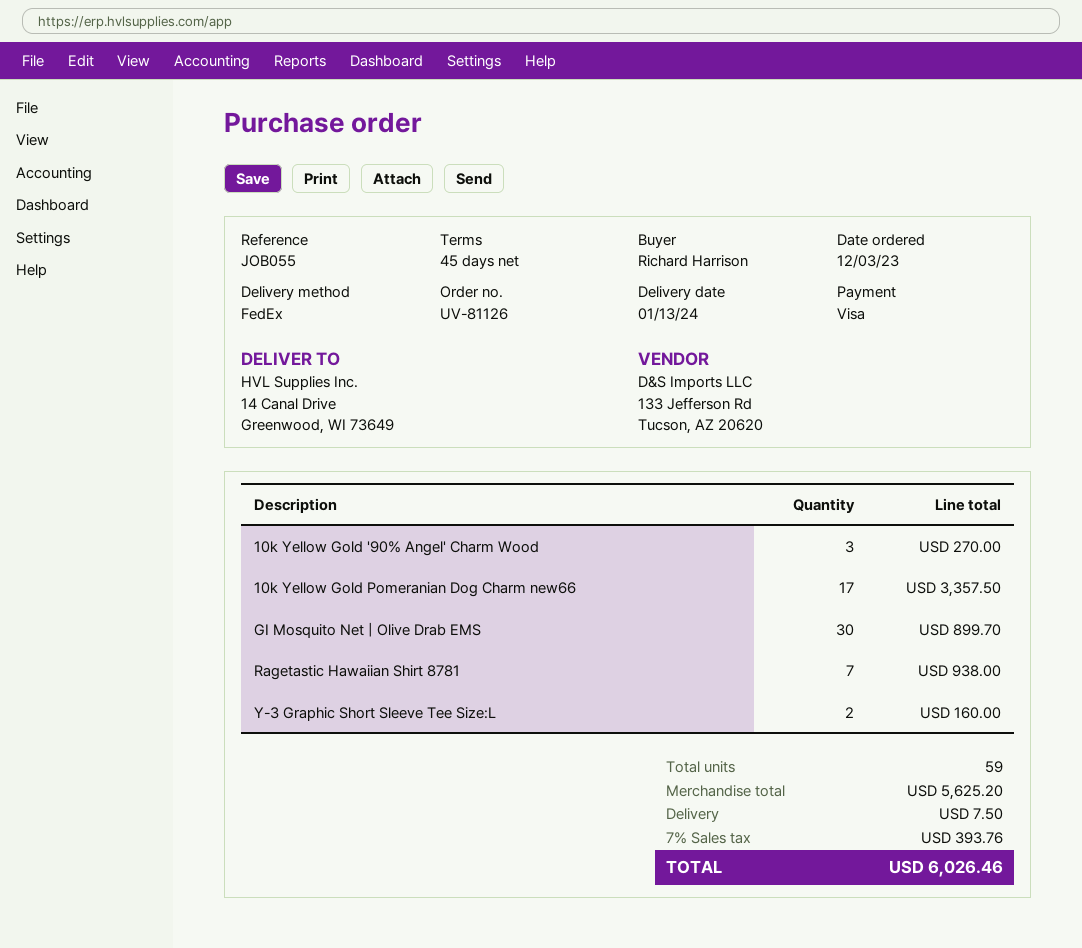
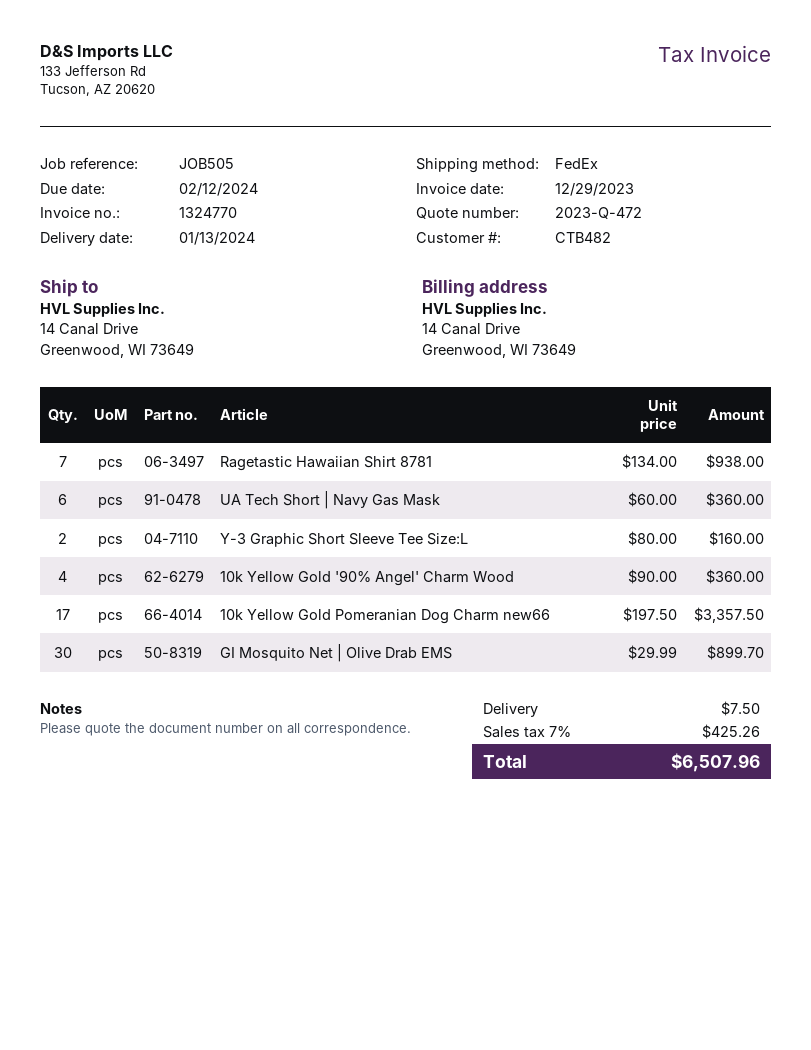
reference: JOB055 -> JOB505
10k Yellow Gold '90% Angel' Charm Wood: 3 for 270.00 -> 4 for 360.00
UA Tech Short | Navy Gas Mask: none -> 6 for 360.00
tax: 7% = 393.76 -> 7% = 425.26
total: 6026.46 -> 6507.96

